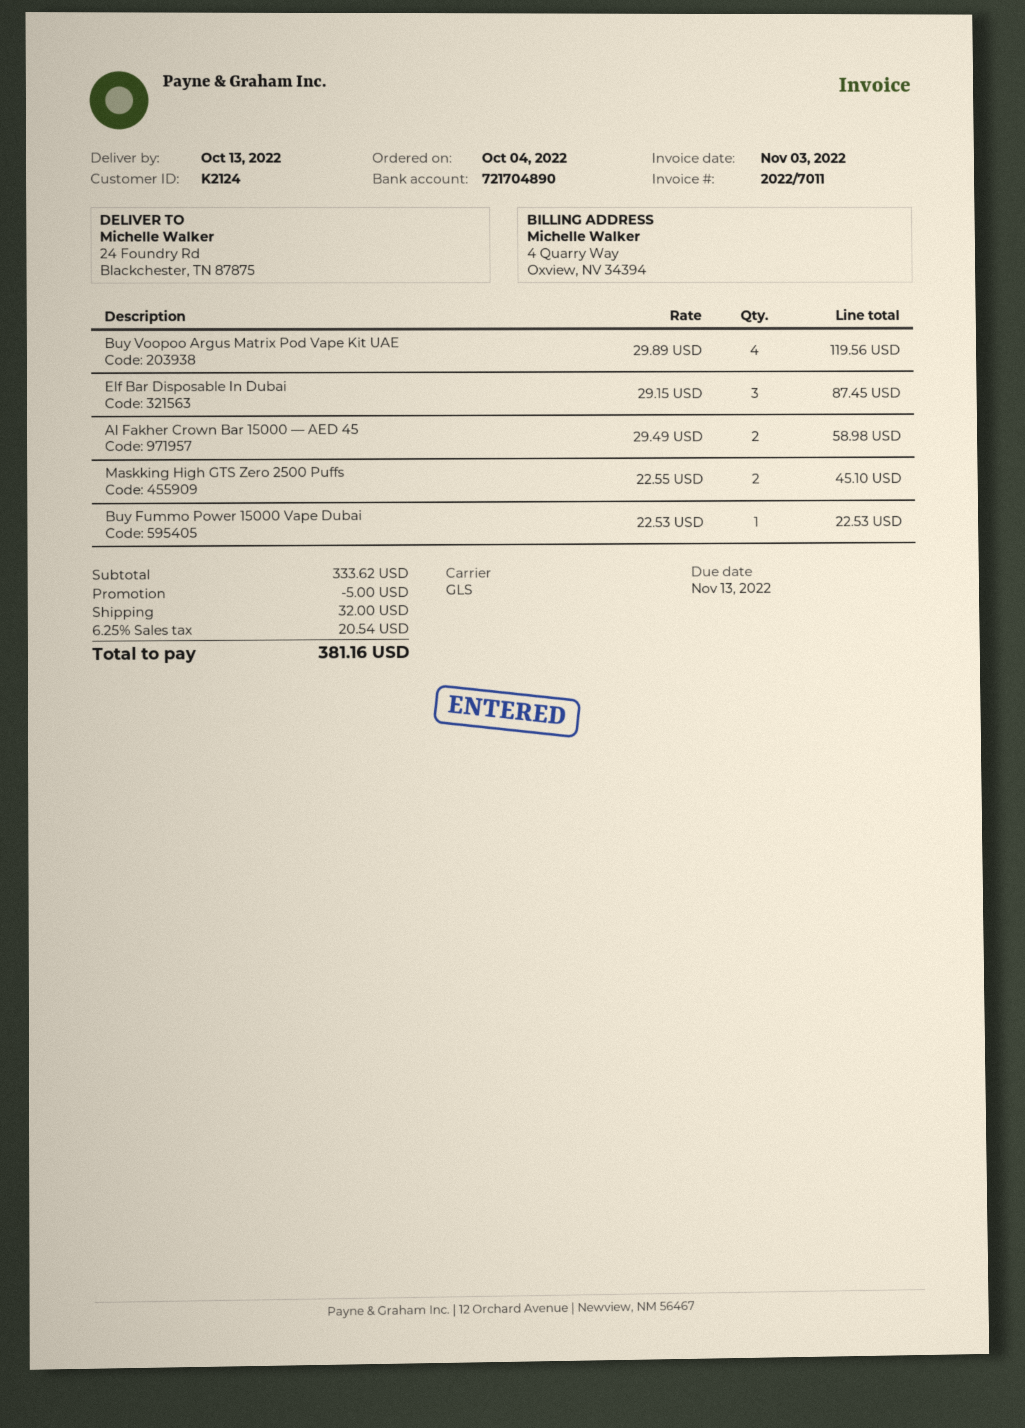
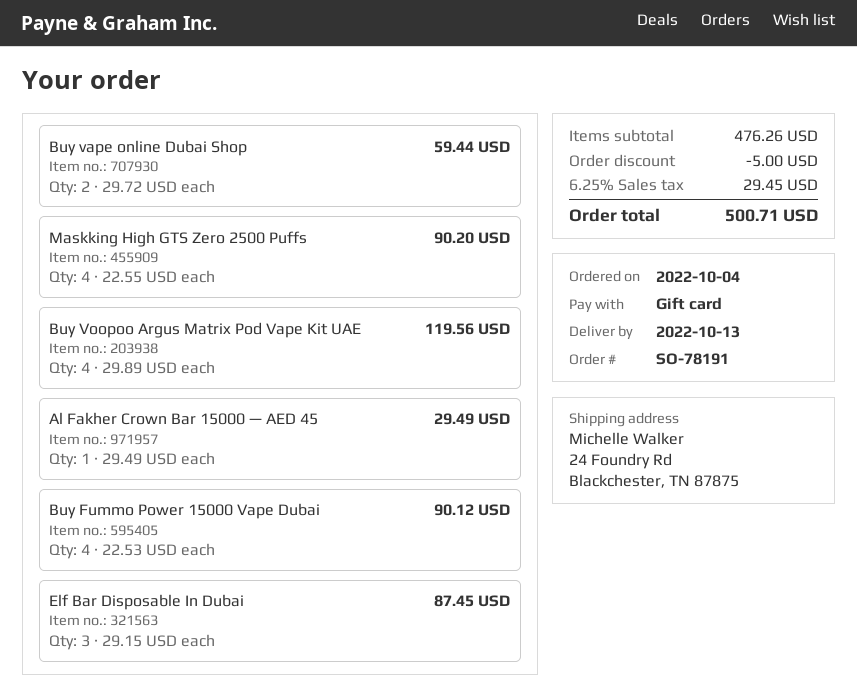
Al Fakher Crown Bar 15000 — AED 45: 2 x 29.49 = 58.98 -> 1 x 29.49 = 29.49
Maskking High GTS Zero 2500 Puffs: 2 x 22.55 = 45.10 -> 4 x 22.55 = 90.20
Buy Fummo Power 15000 Vape Dubai: 1 x 22.53 = 22.53 -> 4 x 22.53 = 90.12
Buy vape online Dubai Shop: none -> 2 x 29.72 = 59.44
subtotal: 333.62 -> 476.26
shipping: 32.00 -> none
tax: 6.25% = 20.54 -> 6.25% = 29.45
total: 381.16 -> 500.71

